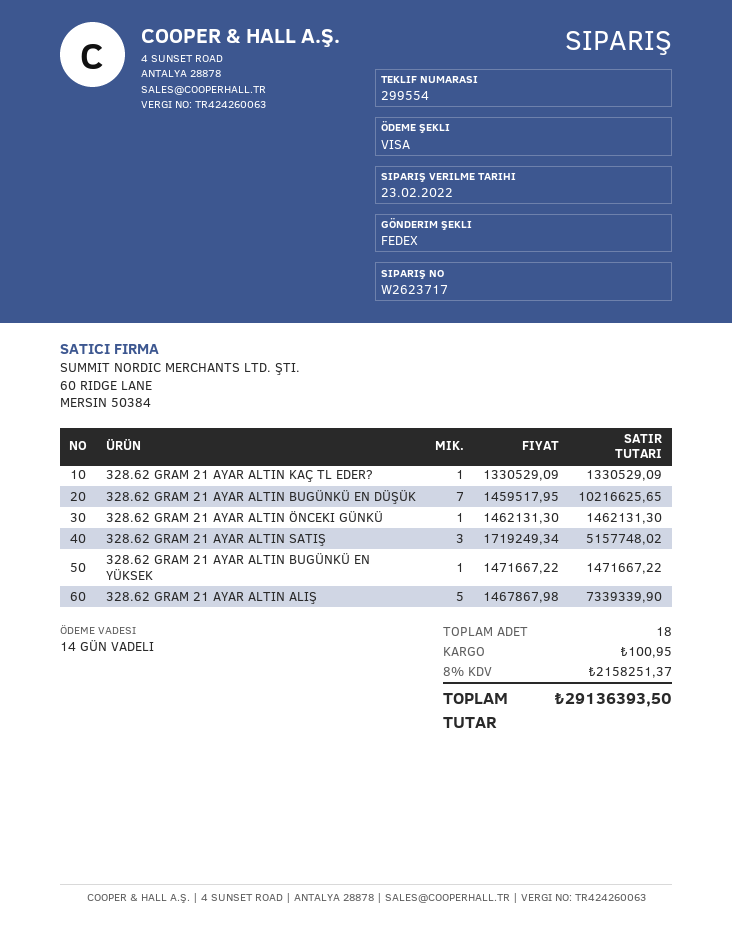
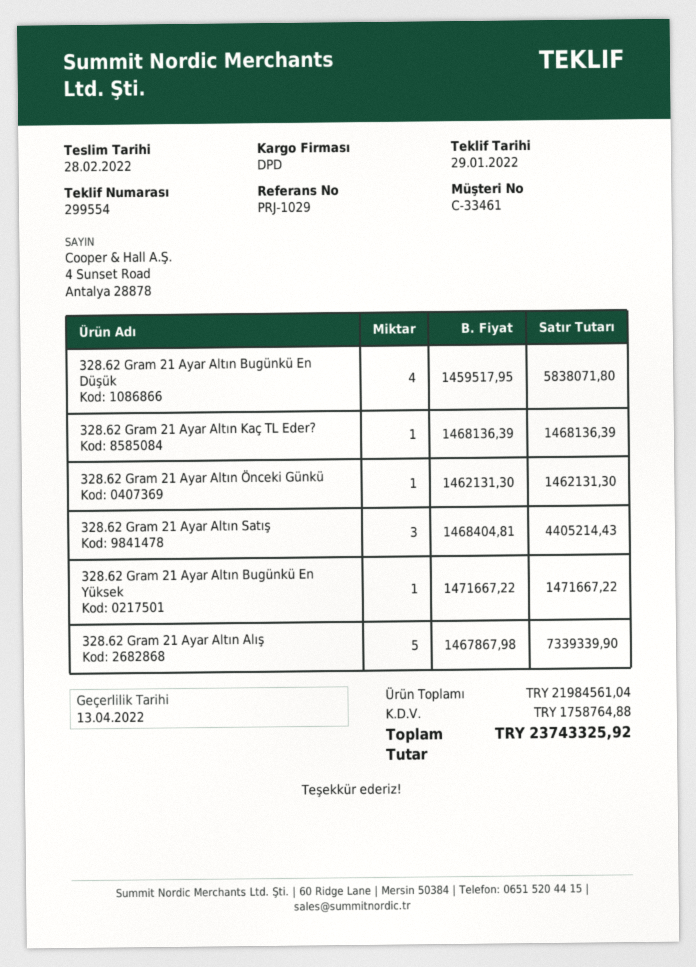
shipping method: FedEx -> DPD
328.62 GRAM 21 AYAR ALTIN KAÇ TL EDER?: 1 x 1330529.09 = 1330529.09 -> 1 x 1468136.39 = 1468136.39
328.62 GRAM 21 AYAR ALTIN BUGÜNKÜ EN DÜŞÜK: 7 x 1459517.95 = 10216625.65 -> 4 x 1459517.95 = 5838071.80
328.62 GRAM 21 AYAR ALTIN SATIŞ: 3 x 1719249.34 = 5157748.02 -> 3 x 1468404.81 = 4405214.43
shipping: 100.95 -> none
tax: 2158251.37 -> 1758764.88
total: 29136393.50 -> 23743325.92

